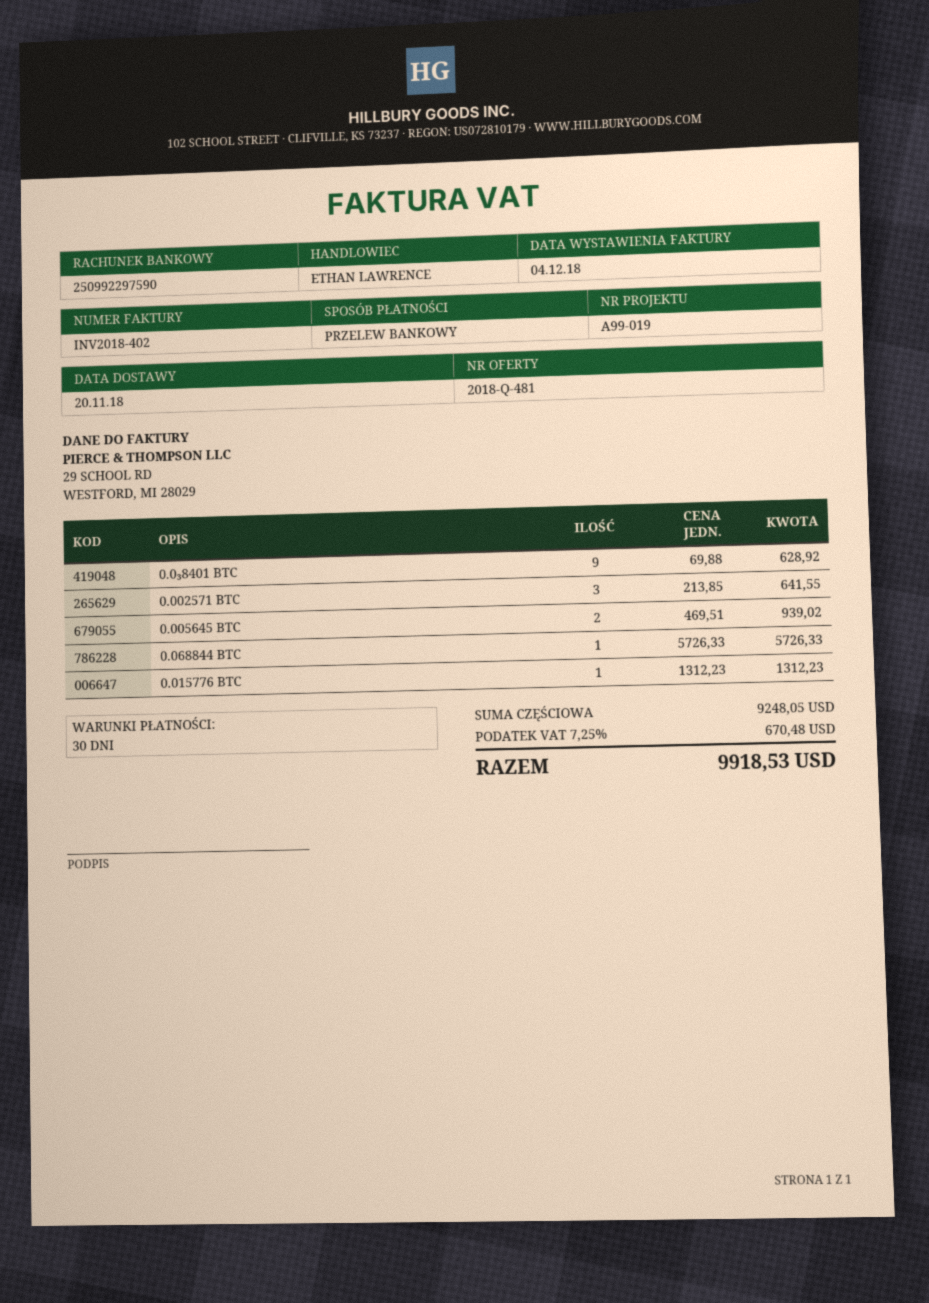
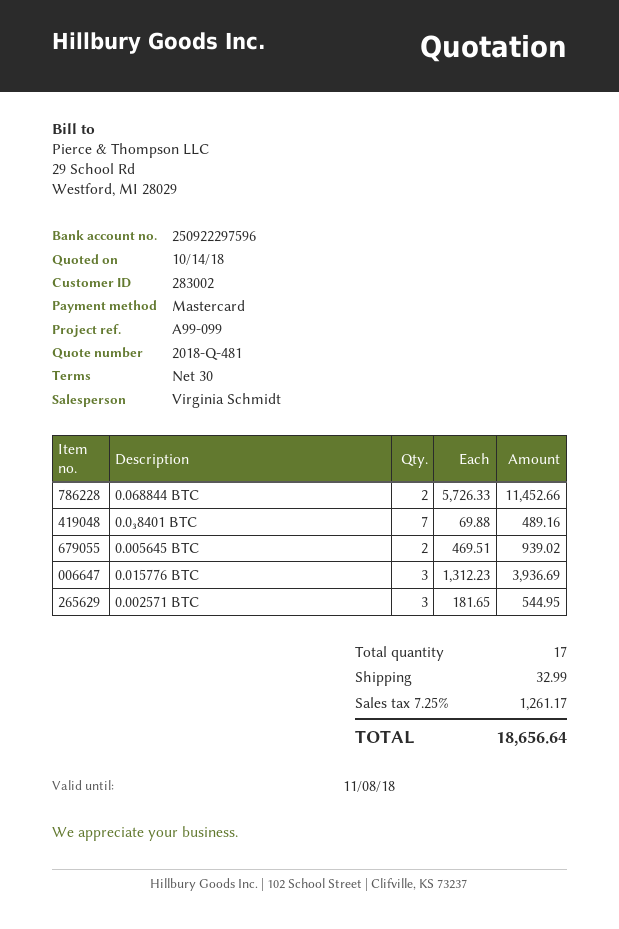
reference: A99-019 -> A99-099
sales rep: ETHAN LAWRENCE -> Virginia Schmidt
payment method: bank transfer -> Mastercard
bank account: 250992297590 -> 250922297596
0.0₃8401 BTC: 9 x 69.88 = 628.92 -> 7 x 69.88 = 489.16
0.002571 BTC: 3 x 213.85 = 641.55 -> 3 x 181.65 = 544.95
0.068844 BTC: 1 x 5726.33 = 5726.33 -> 2 x 5726.33 = 11452.66
0.015776 BTC: 1 x 1312.23 = 1312.23 -> 3 x 1312.23 = 3936.69
shipping: none -> 32.99
tax: 7.25% = 670.48 -> 7.25% = 1261.17
total: 9918.53 -> 18656.64

